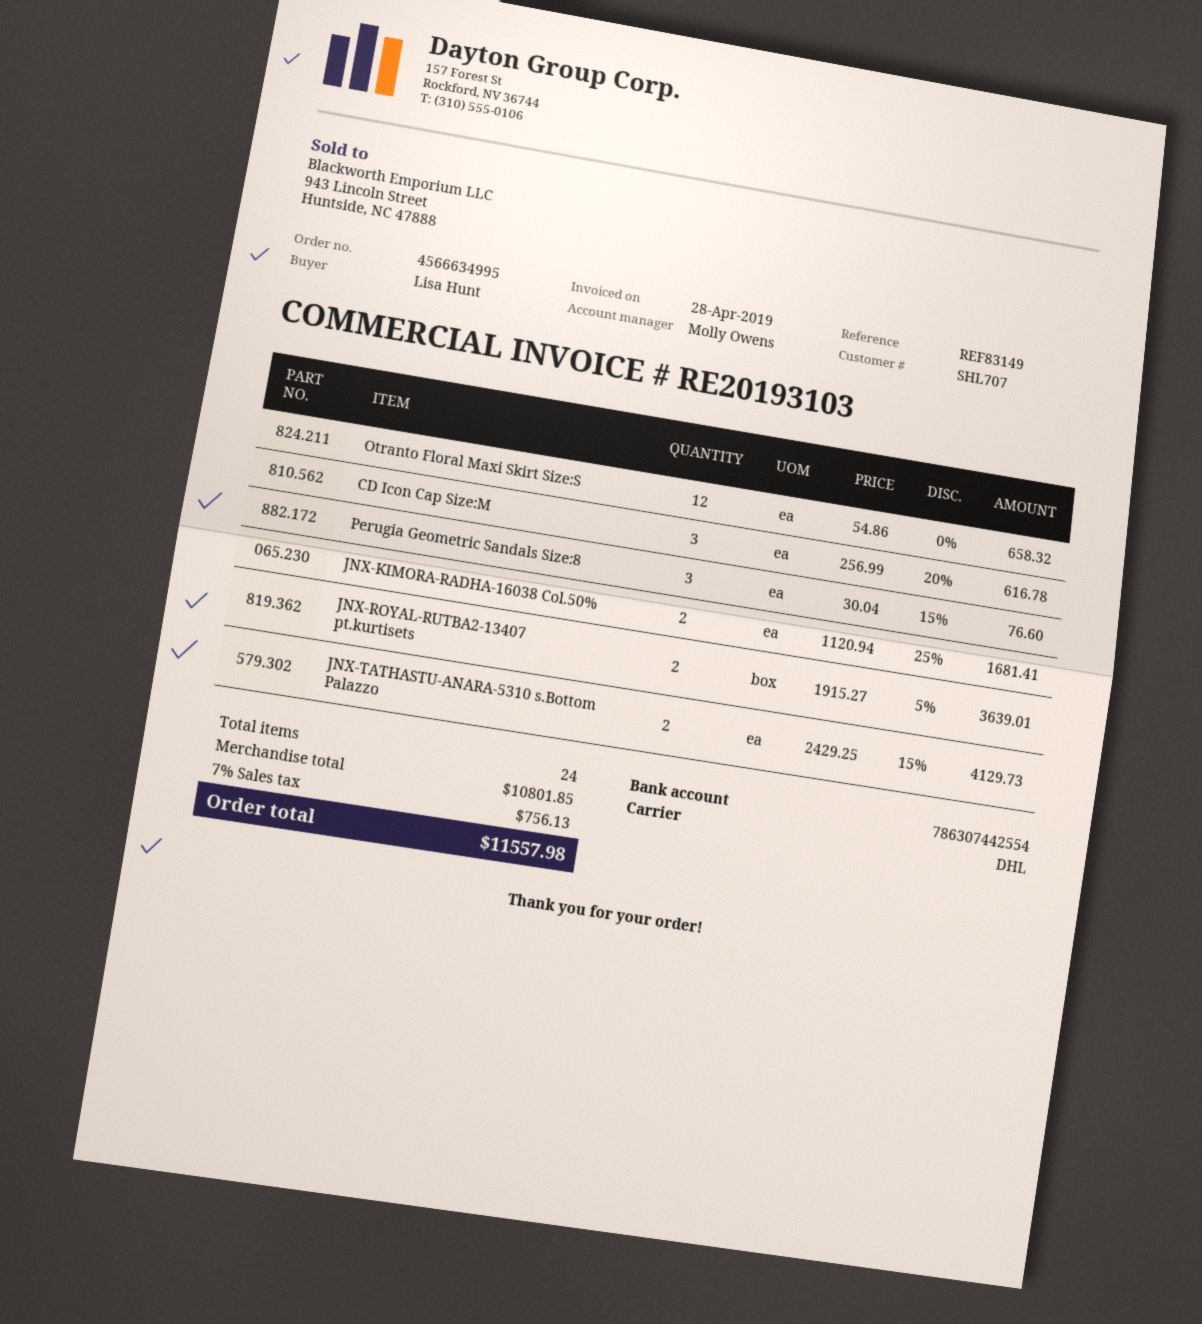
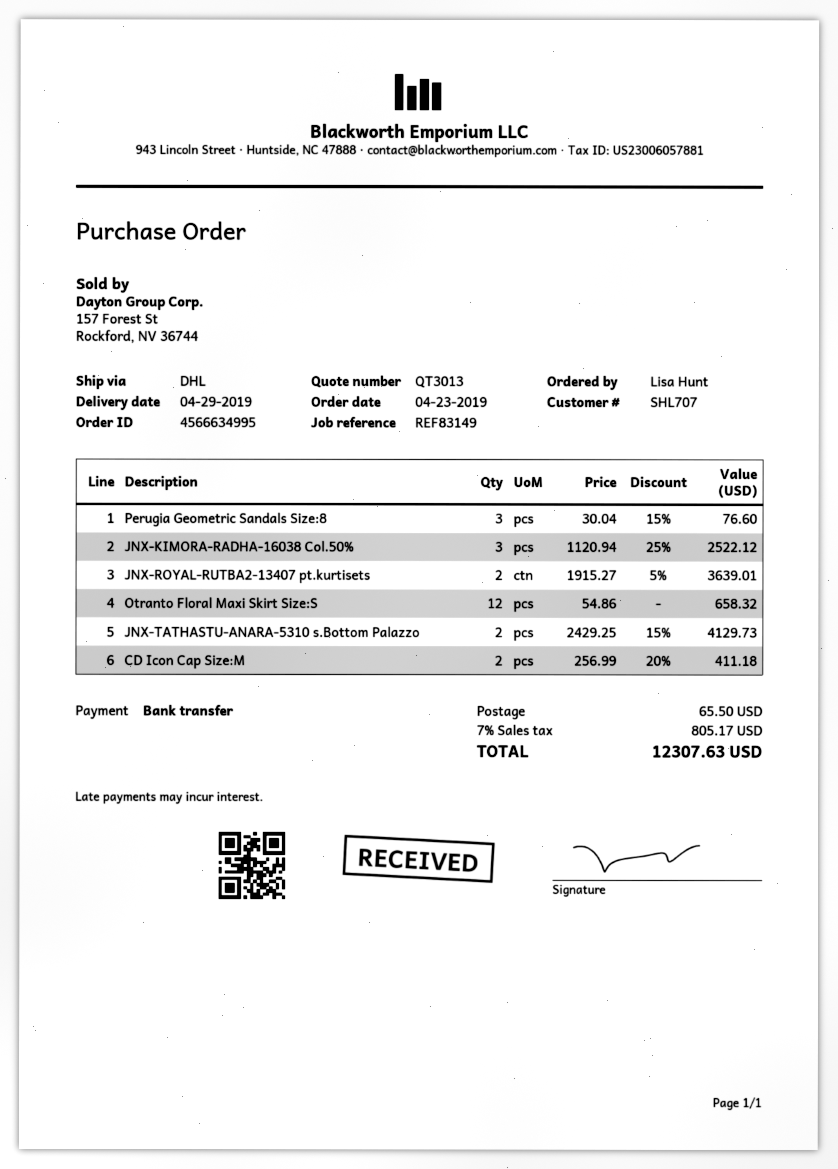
CD Icon Cap Size:M: 3 x 256.99 - 20% = 616.78 -> 2 x 256.99 - 20% = 411.18
JNX-KIMORA-RADHA-16038 Col.50%: 2 x 1120.94 - 25% = 1681.41 -> 3 x 1120.94 - 25% = 2522.12
shipping: none -> 65.50
tax: 7% = 756.13 -> 7% = 805.17
total: 11557.98 -> 12307.63

